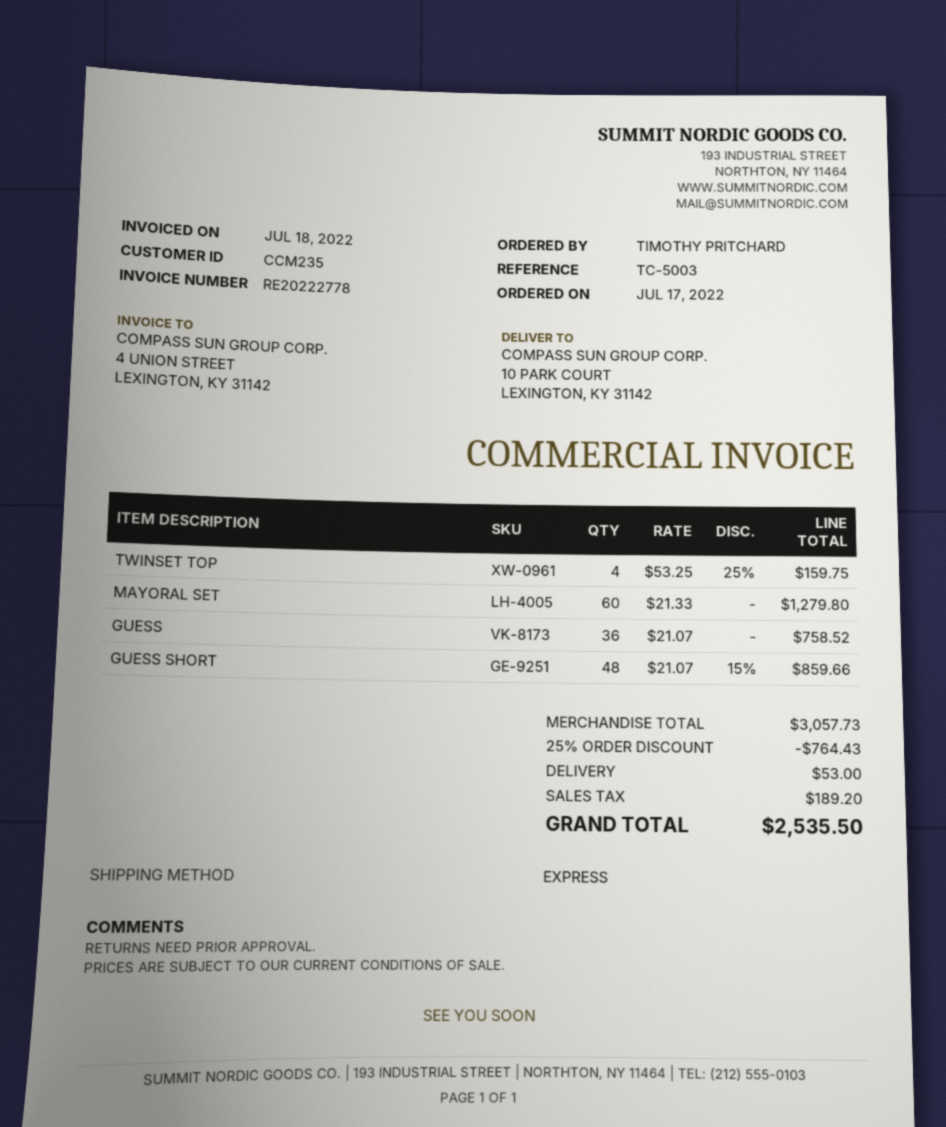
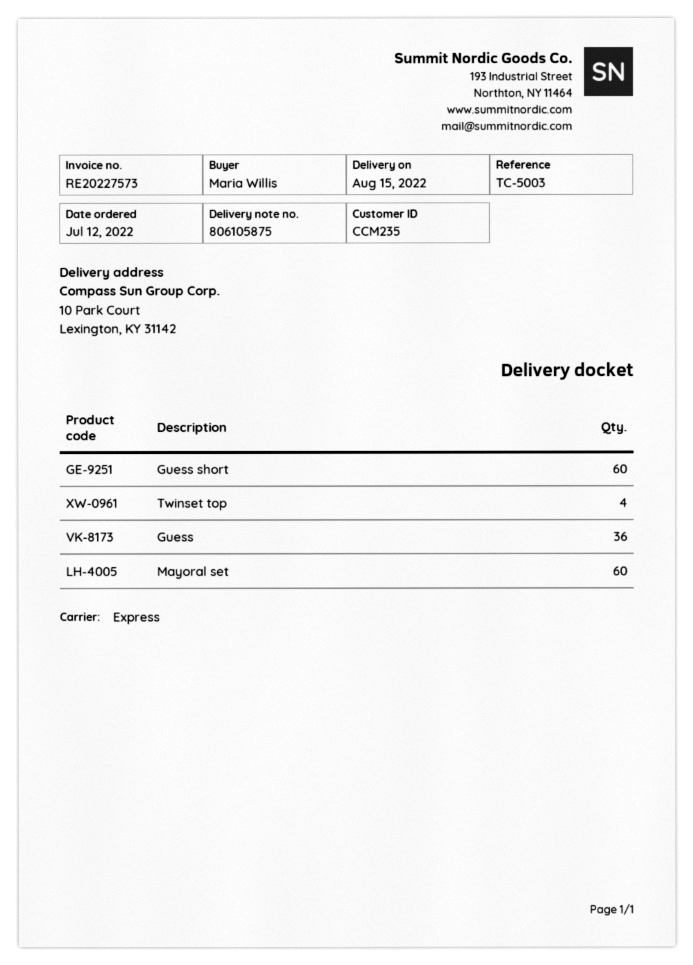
order date: 2022-07-17 -> 2022-07-12
invoice number: RE20222778 -> RE20227573
ordered by: TIMOTHY PRITCHARD -> Maria Willis
GUESS SHORT: 48 -> 60

